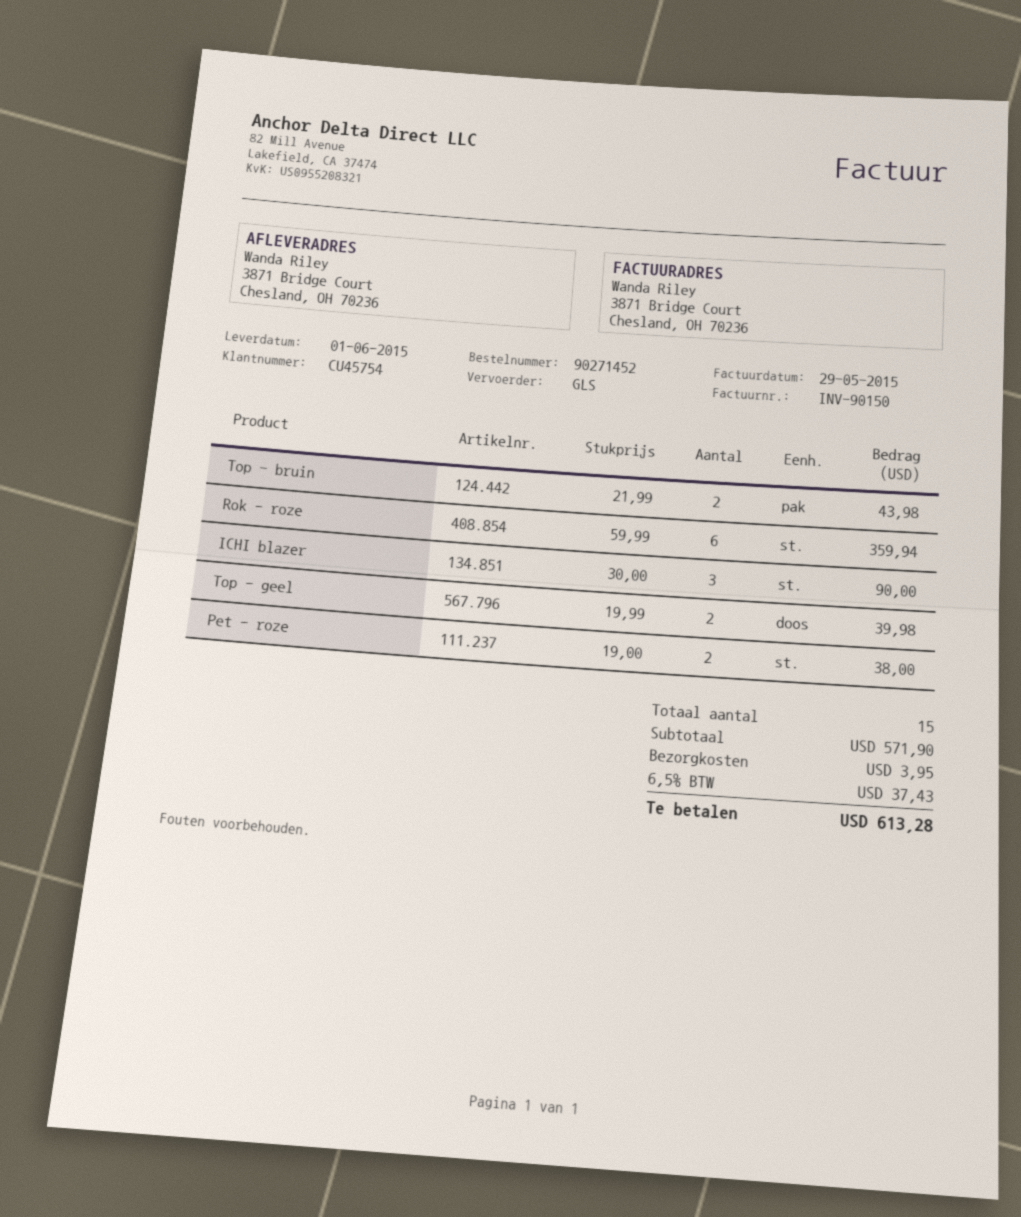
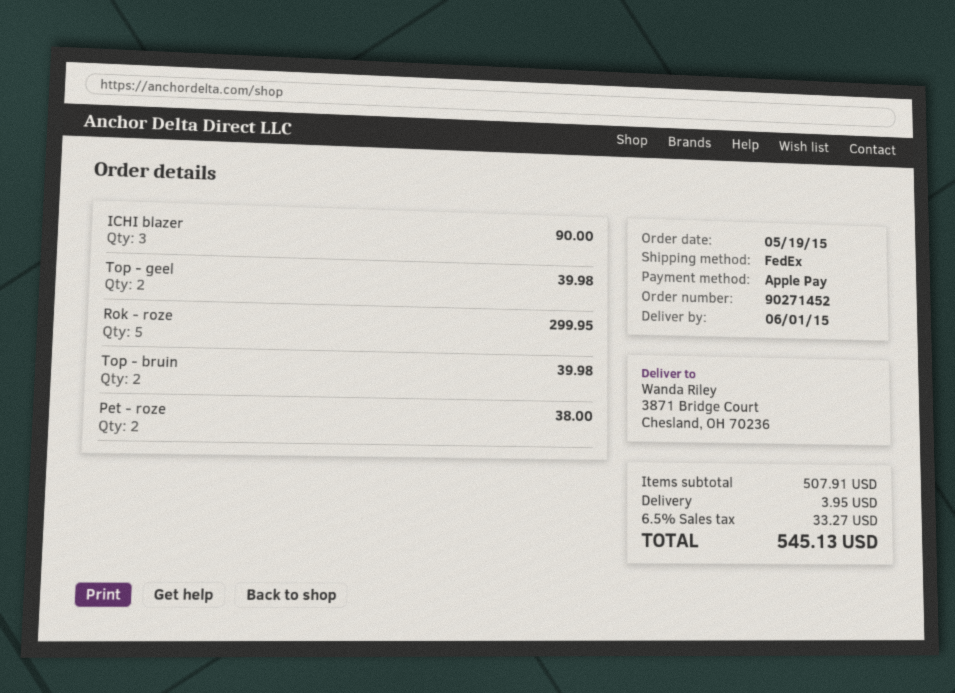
shipping method: GLS -> FedEx
Top - bruin: 2 for 43.98 -> 2 for 39.98
Rok - roze: 6 for 359.94 -> 5 for 299.95
subtotal: 571.90 -> 507.91
tax: 6.5% = 37.43 -> 6.5% = 33.27
total: 613.28 -> 545.13

